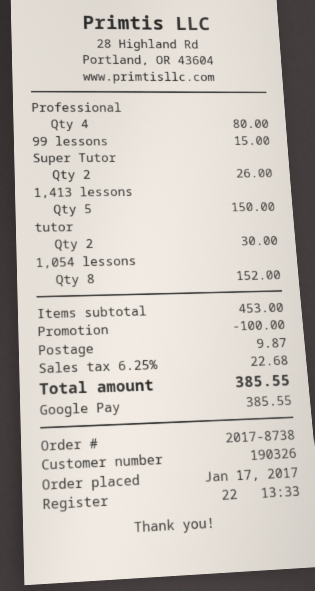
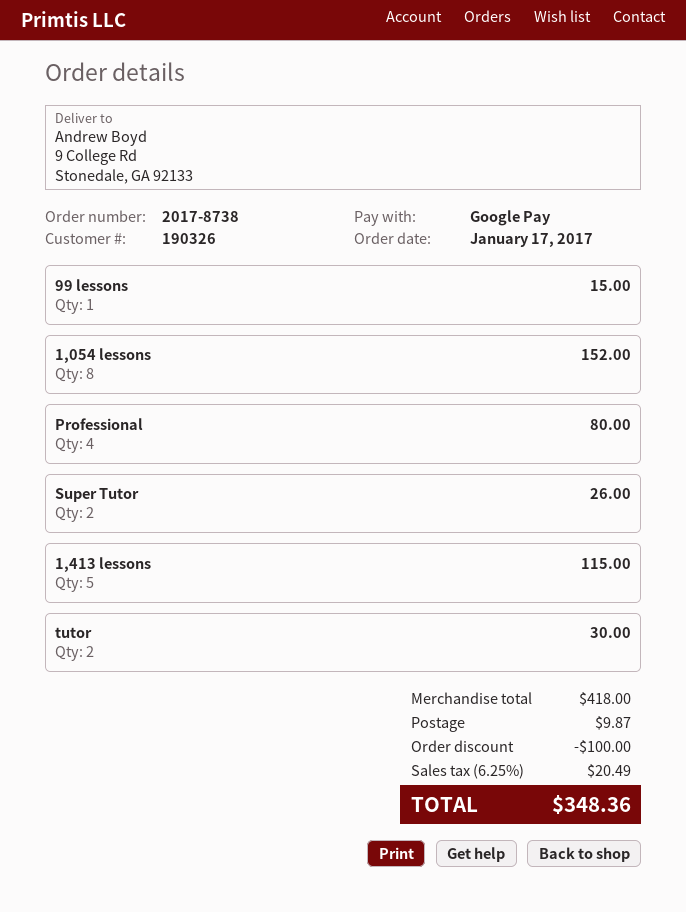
1,413 lessons: 5 for 150.00 -> 5 for 115.00
subtotal: 453.00 -> 418.00
tax: 6.25% = 22.68 -> 6.25% = 20.49
total: 385.55 -> 348.36

